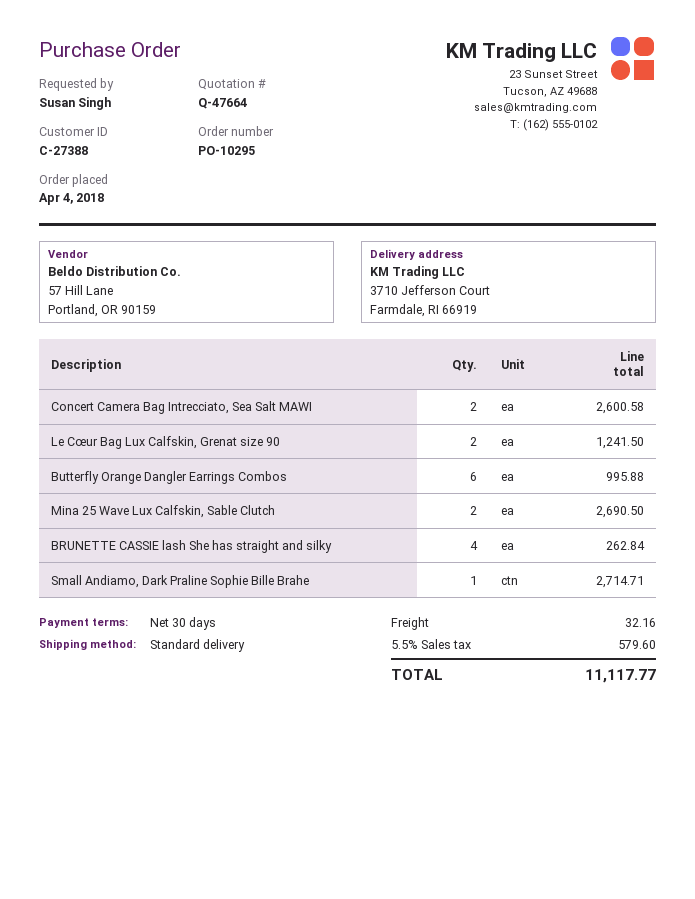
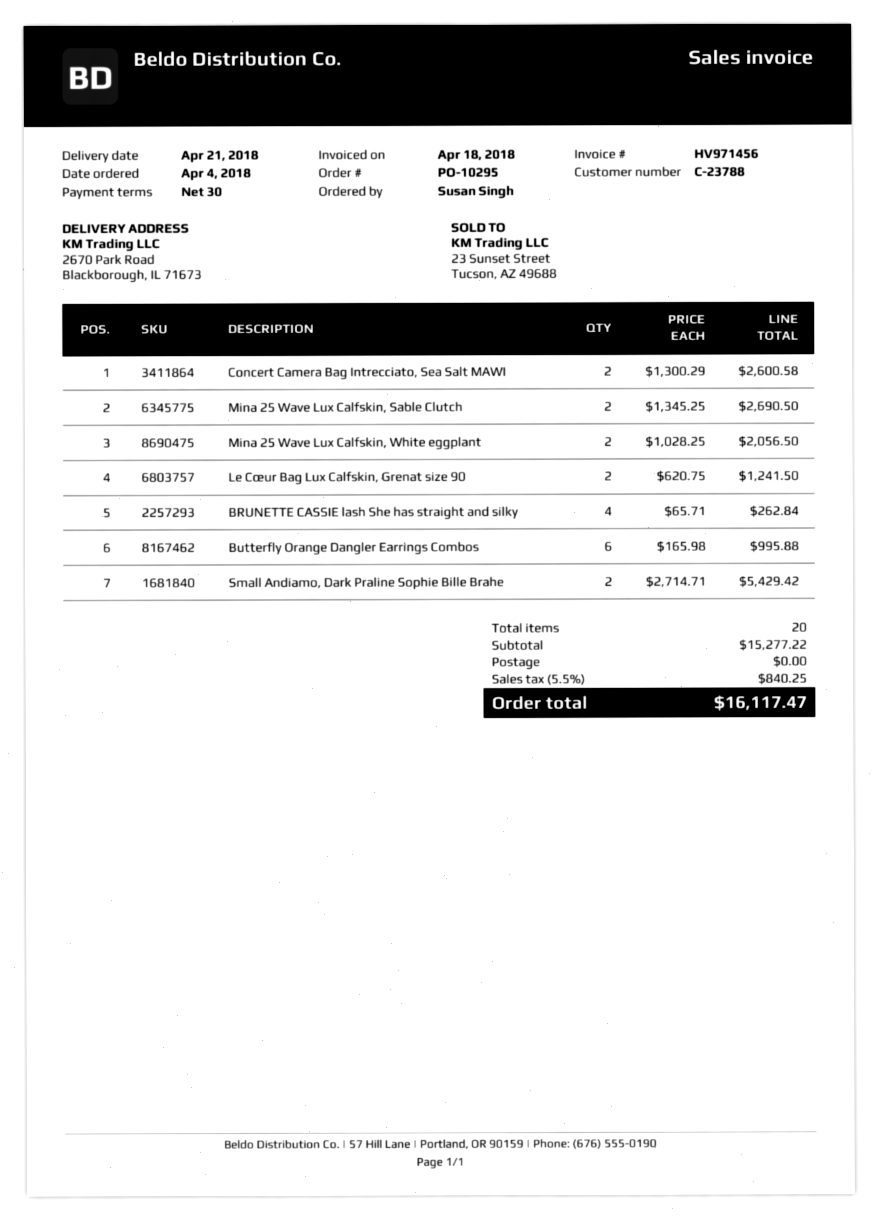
customer number: C-27388 -> C-23788
ship to: 3710 Jefferson Court, Farmdale, RI 66919 -> 2670 Park Road, Blackborough, IL 71673
Small Andiamo, Dark Praline Sophie Bille Brahe: 1 for 2714.71 -> 2 for 5429.42
Mina 25 Wave Lux Calfskin, White eggplant: none -> 2 for 2056.50
shipping: 32.16 -> 0.00
tax: 5.5% = 579.60 -> 5.5% = 840.25
total: 11117.77 -> 16117.47

